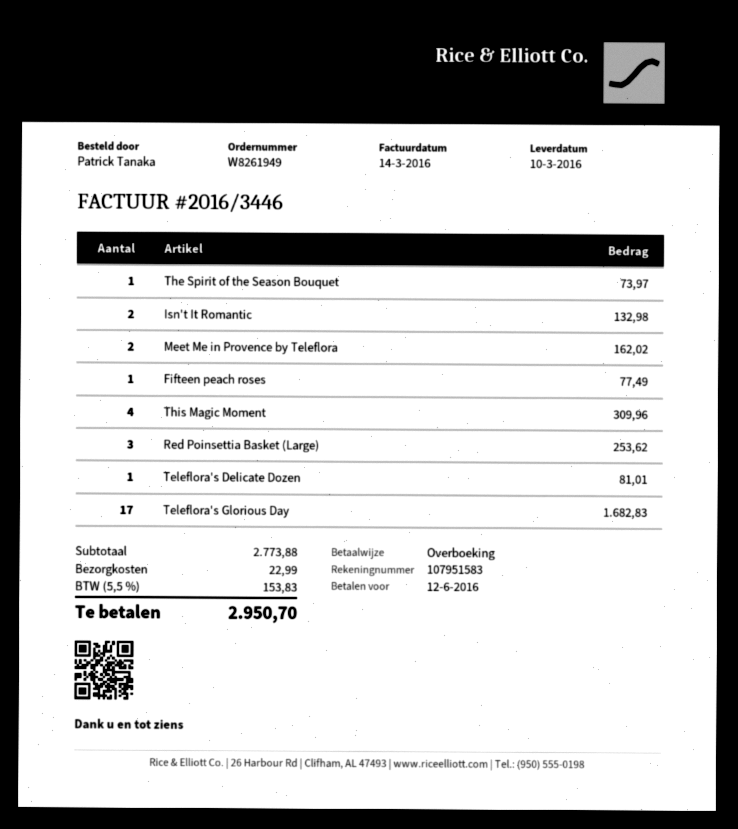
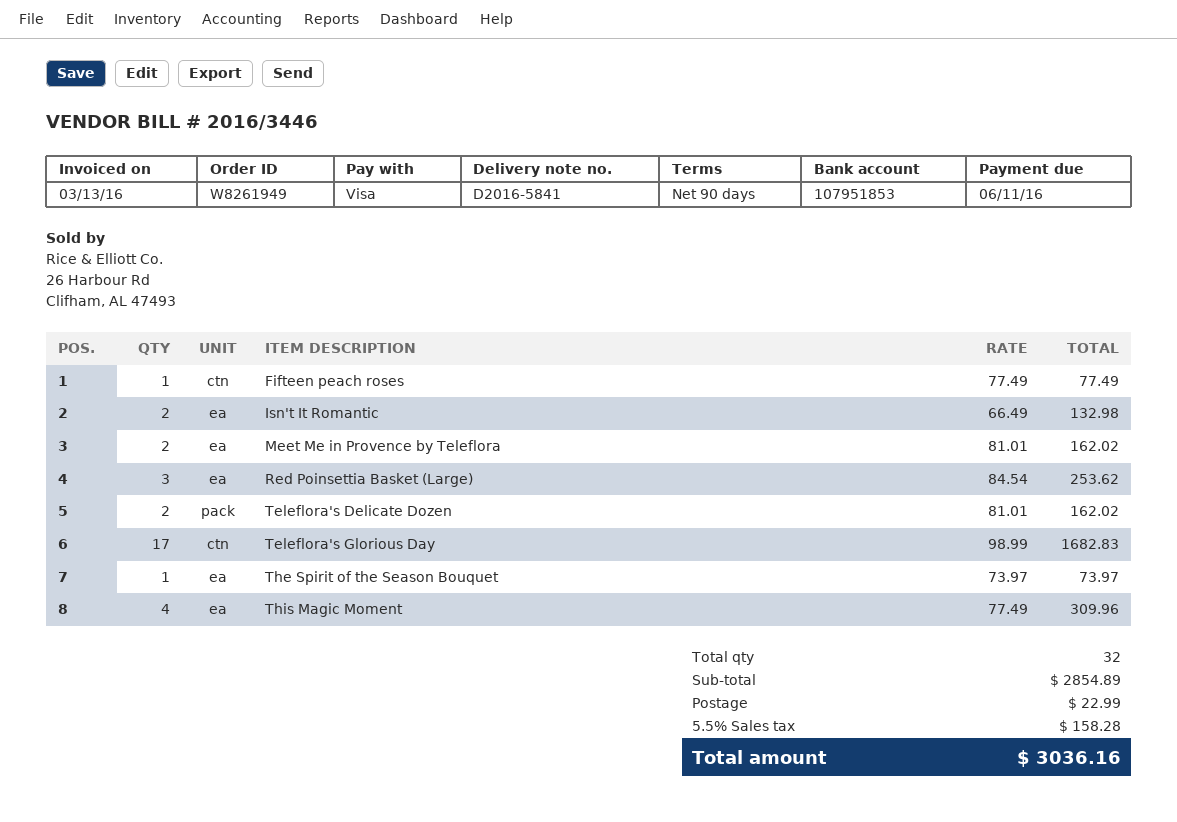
invoice date: 2016-03-14 -> 2016-03-13
due date: 2016-06-12 -> 2016-06-11
payment method: bank transfer -> Visa
bank account: 107951583 -> 107951853
Teleflora's Delicate Dozen: 1 for 81.01 -> 2 for 162.02
subtotal: 2773.88 -> 2854.89
tax: 5.5% = 153.83 -> 5.5% = 158.28
total: 2950.70 -> 3036.16

